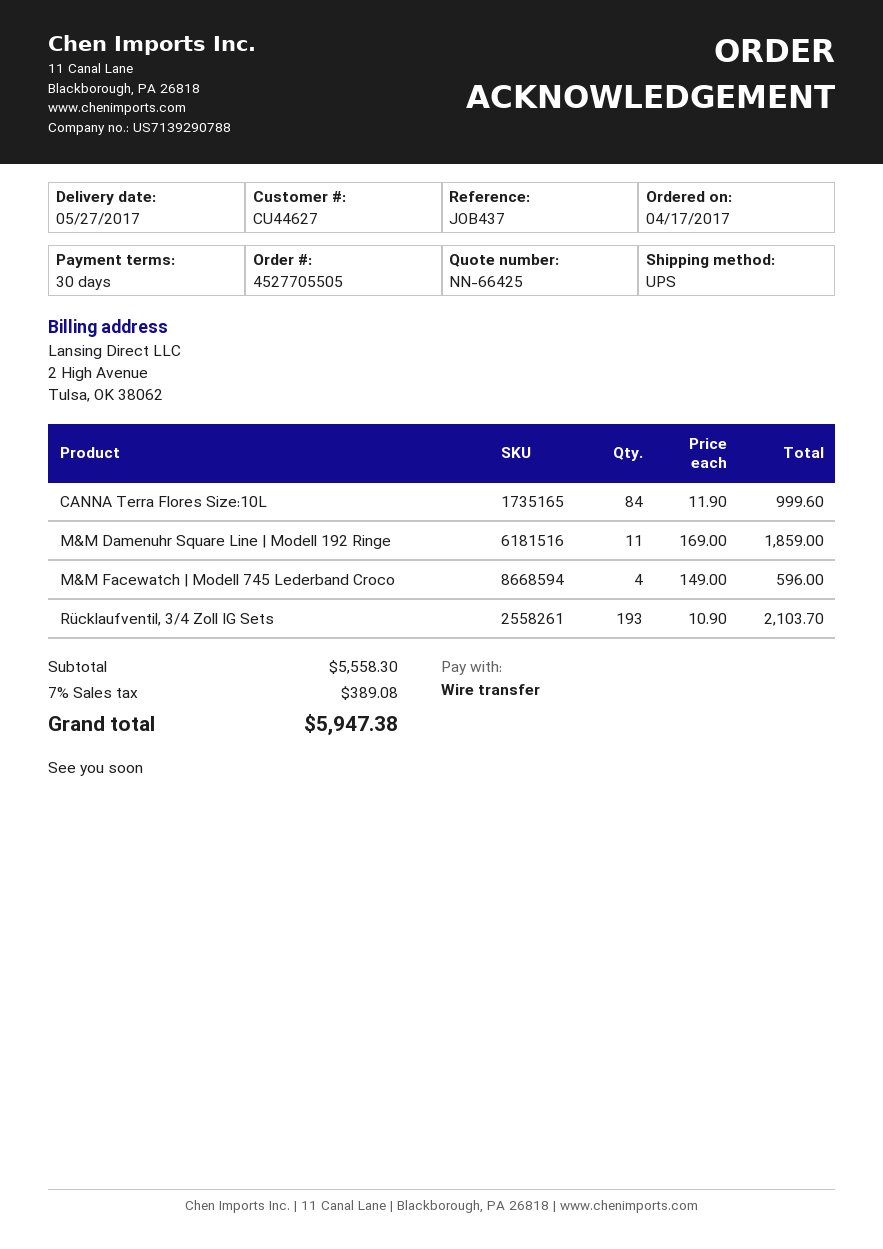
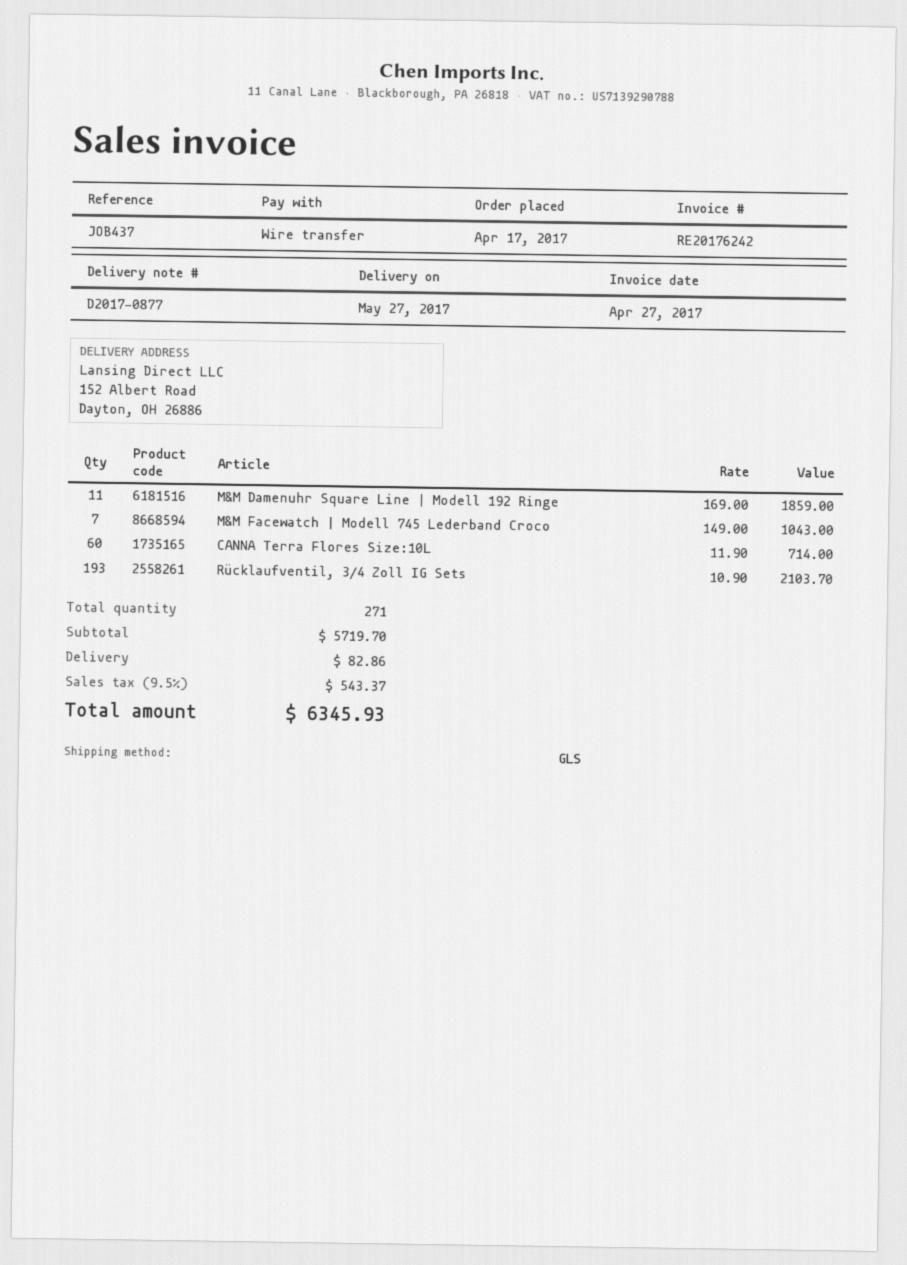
shipping method: UPS -> GLS
CANNA Terra Flores Size:10L: 84 x 11.90 = 999.60 -> 60 x 11.90 = 714.00
M&M Facewatch | Modell 745 Lederband Croco: 4 x 149.00 = 596.00 -> 7 x 149.00 = 1043.00
subtotal: 5558.30 -> 5719.70
shipping: none -> 82.86
tax: 7% = 389.08 -> 9.5% = 543.37
total: 5947.38 -> 6345.93

